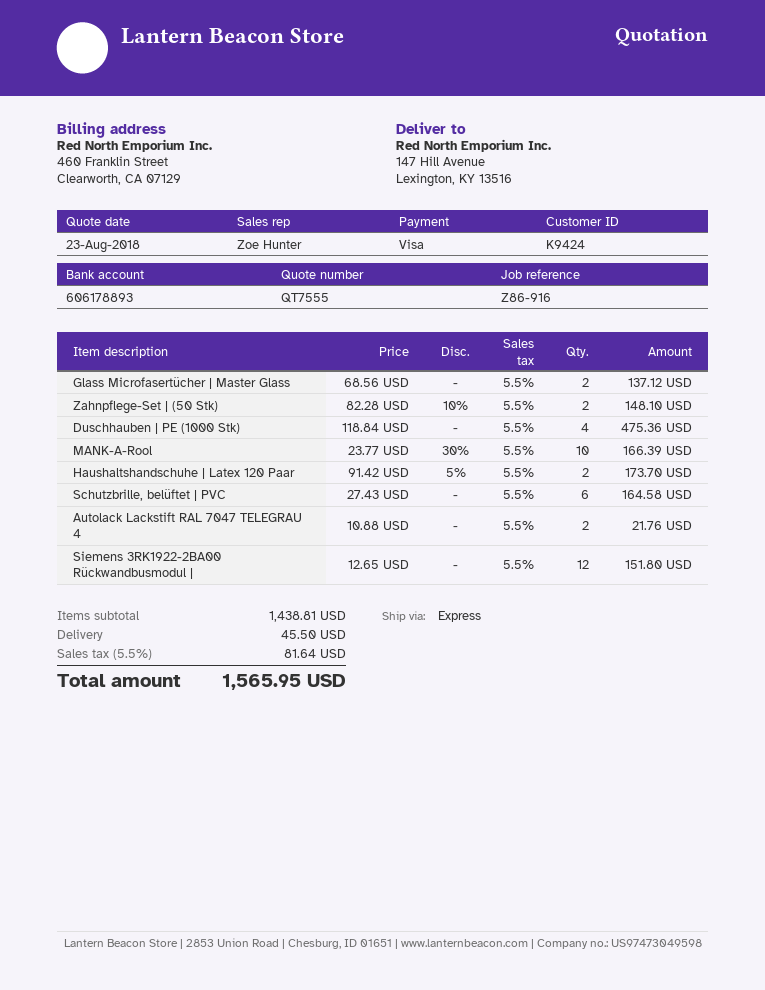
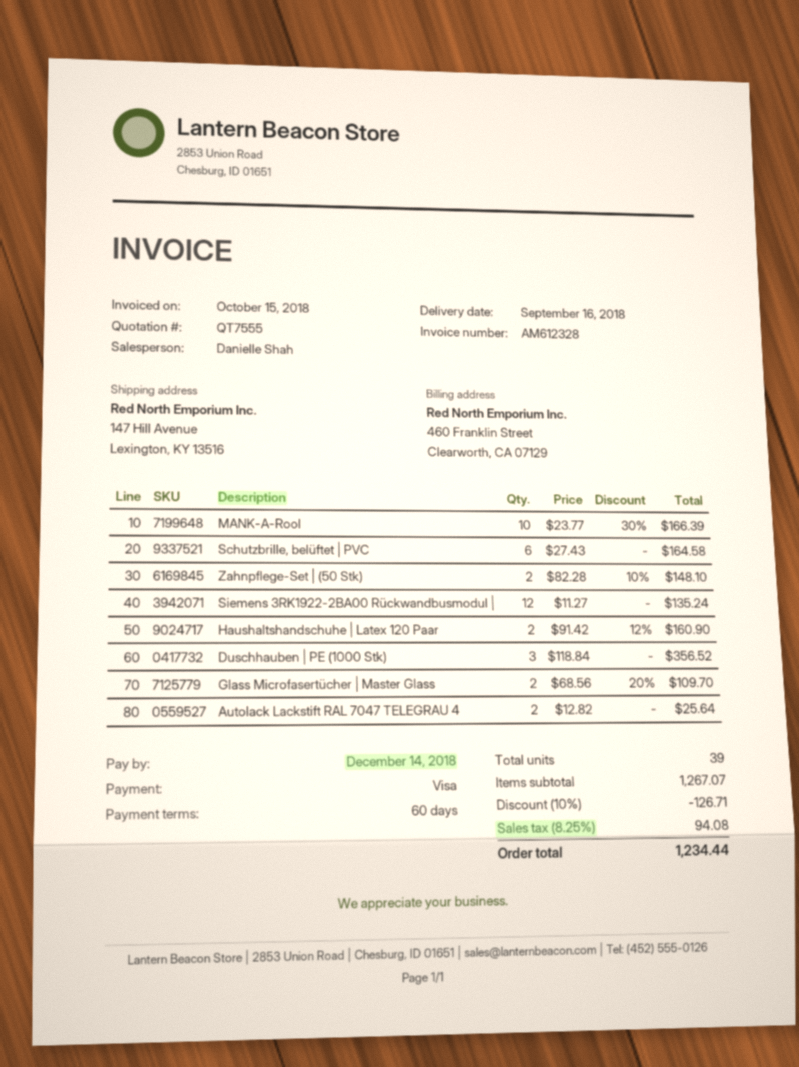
sales rep: Zoe Hunter -> Danielle Shah
Glass Microfasertücher | Master Glass: 2 x 68.56 = 137.12 -> 2 x 68.56 - 20% = 109.70
Duschhauben | PE (1000 Stk): 4 x 118.84 = 475.36 -> 3 x 118.84 = 356.52
Haushaltshandschuhe | Latex 120 Paar: 2 x 91.42 - 5% = 173.70 -> 2 x 91.42 - 12% = 160.90
Autolack Lackstift RAL 7047 TELEGRAU 4: 2 x 10.88 = 21.76 -> 2 x 12.82 = 25.64
Siemens 3RK1922-2BA00 Rückwandbusmodul |: 12 x 12.65 = 151.80 -> 12 x 11.27 = 135.24
subtotal: 1438.81 -> 1267.07
discount: none -> 10% = 126.71
shipping: 45.50 -> none
tax: 5.5% = 81.64 -> 8.25% = 94.08
total: 1565.95 -> 1234.44

